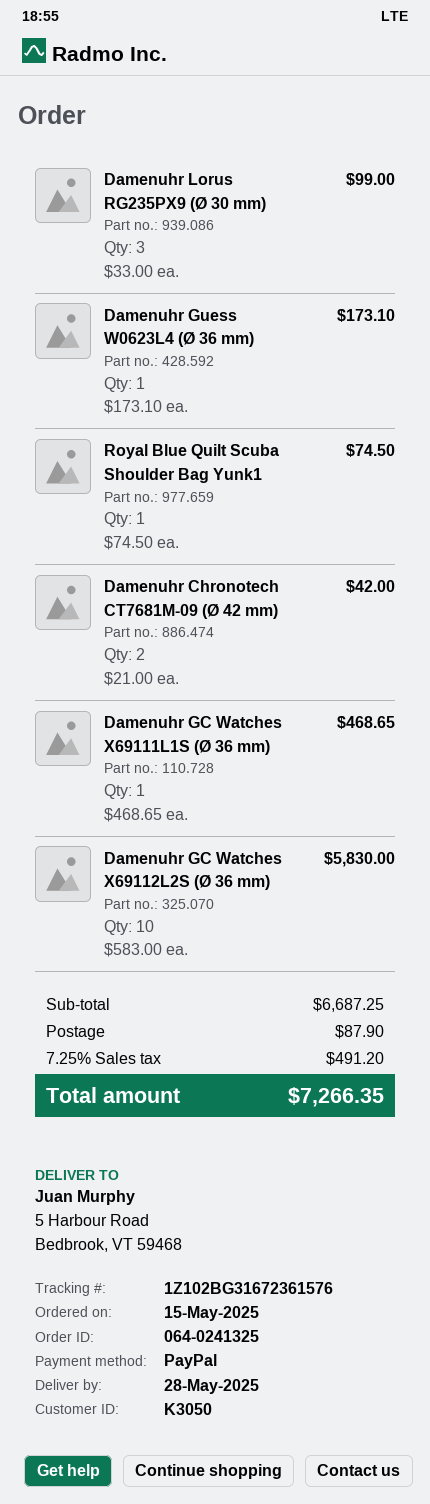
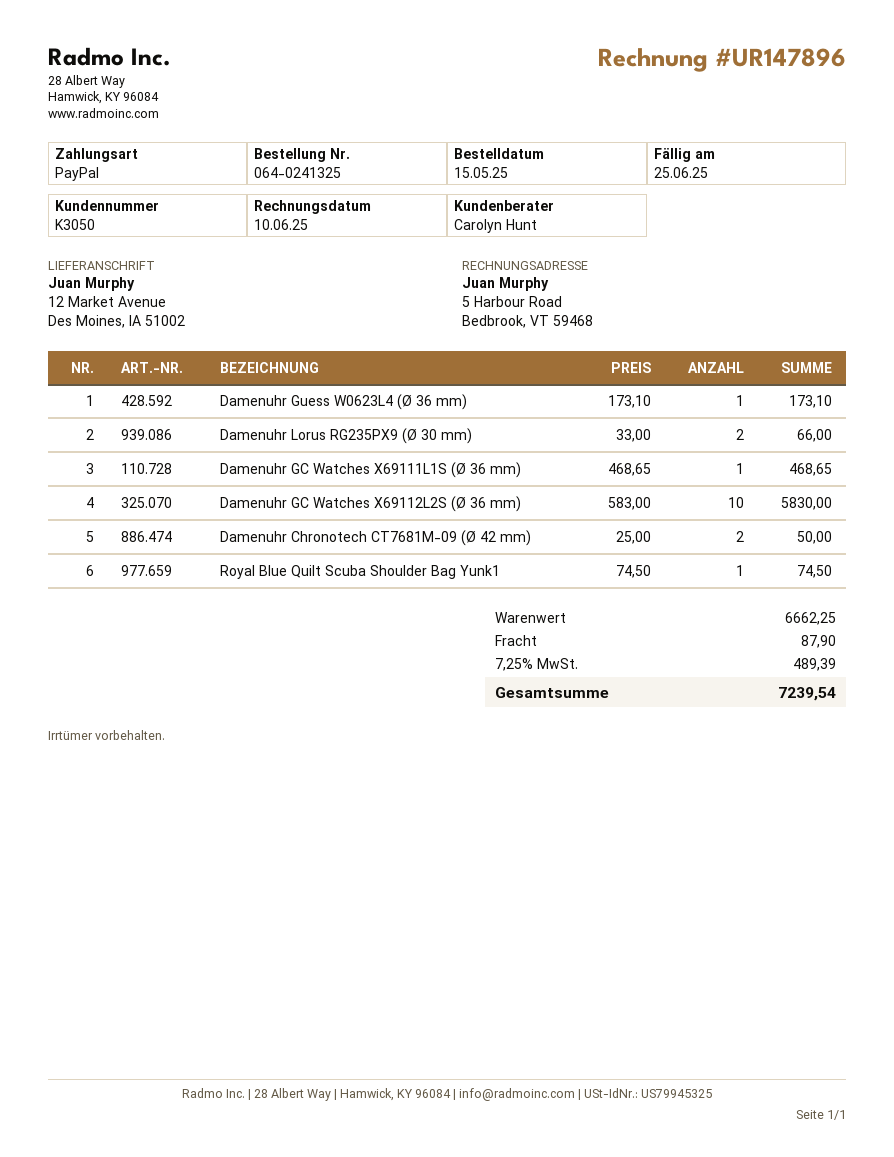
ship to: 5 Harbour Road, Bedbrook, VT 59468 -> 12 Market Avenue, Des Moines, IA 51002
Damenuhr Lorus RG235PX9 (Ø 30 mm): 3 x 33.00 = 99.00 -> 2 x 33.00 = 66.00
Damenuhr Chronotech CT7681M-09 (Ø 42 mm): 2 x 21.00 = 42.00 -> 2 x 25.00 = 50.00
subtotal: 6687.25 -> 6662.25
tax: 7.25% = 491.20 -> 7.25% = 489.39
total: 7266.35 -> 7239.54

